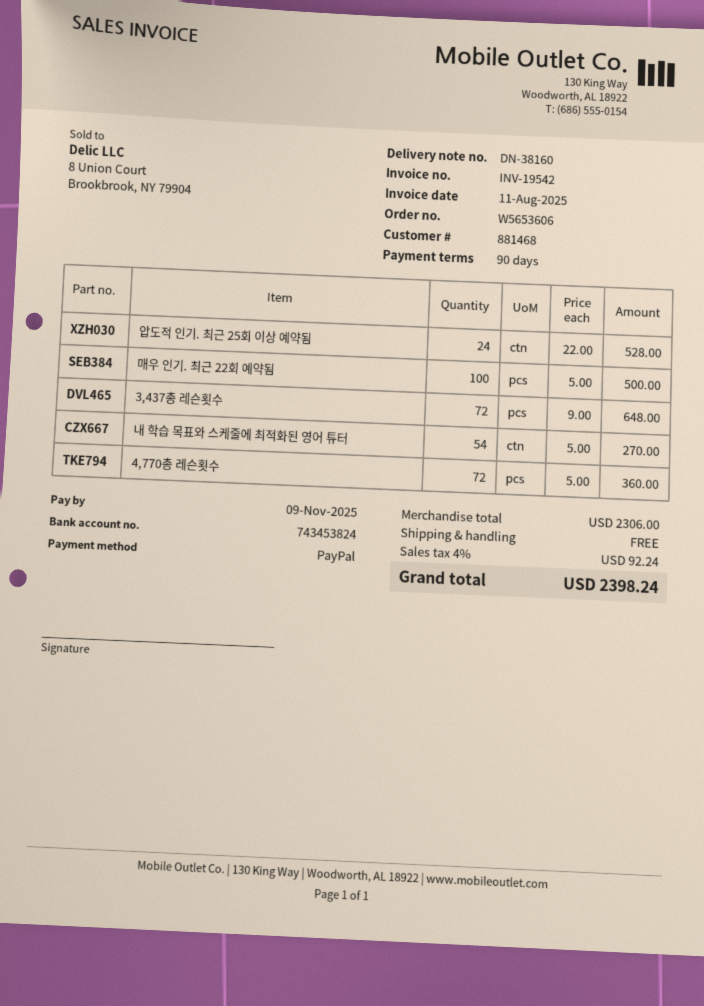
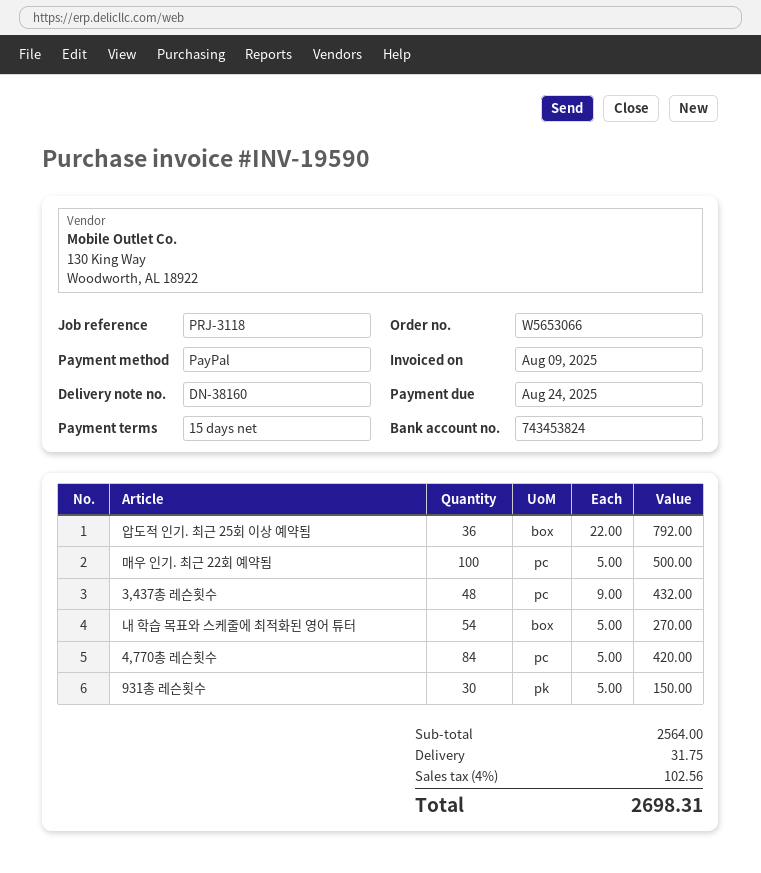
order number: W5653606 -> W5653066
invoice number: INV-19542 -> INV-19590
invoice date: 2025-08-11 -> 2025-08-09
payment terms: 90 days -> 15 days
due date: 2025-11-09 -> 2025-08-24
압도적 인기. 최근 25회 이상 예약됨: 24 x 22.00 = 528.00 -> 36 x 22.00 = 792.00
3,437총 레슨횟수: 72 x 9.00 = 648.00 -> 48 x 9.00 = 432.00
4,770총 레슨횟수: 72 x 5.00 = 360.00 -> 84 x 5.00 = 420.00
931총 레슨횟수: none -> 30 x 5.00 = 150.00
subtotal: 2306.00 -> 2564.00
shipping: 0.00 -> 31.75
tax: 4% = 92.24 -> 4% = 102.56
total: 2398.24 -> 2698.31

